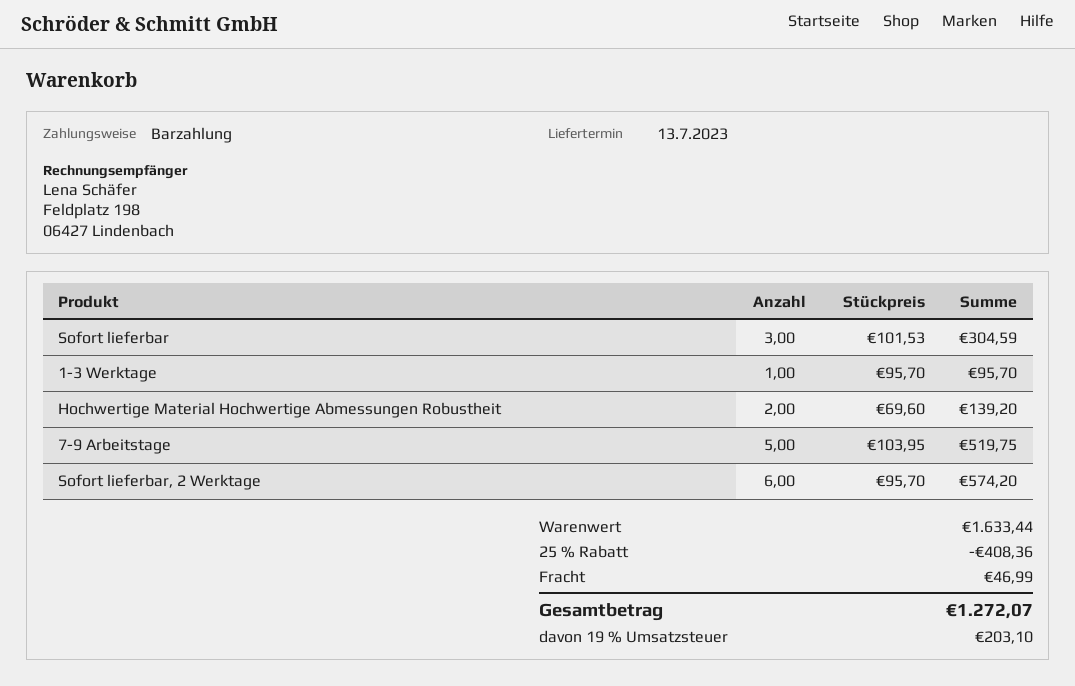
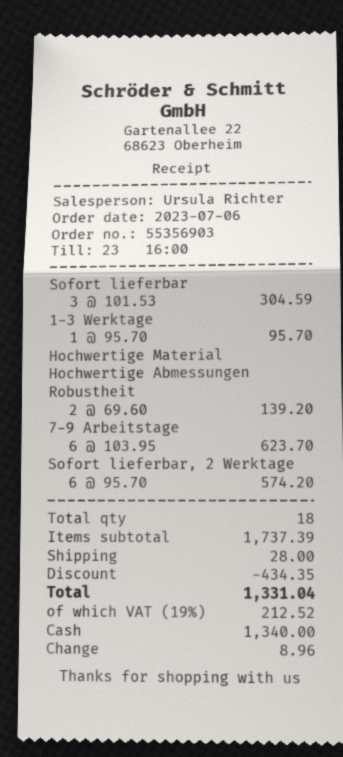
7-9 Arbeitstage: 5 x 103.95 = 519.75 -> 6 x 103.95 = 623.70
subtotal: 1633.44 -> 1737.39
discount: 408.36 -> 434.35
shipping: 46.99 -> 28.00
tax: 19% = 203.10 -> 19% = 212.52
total: 1272.07 -> 1331.04

